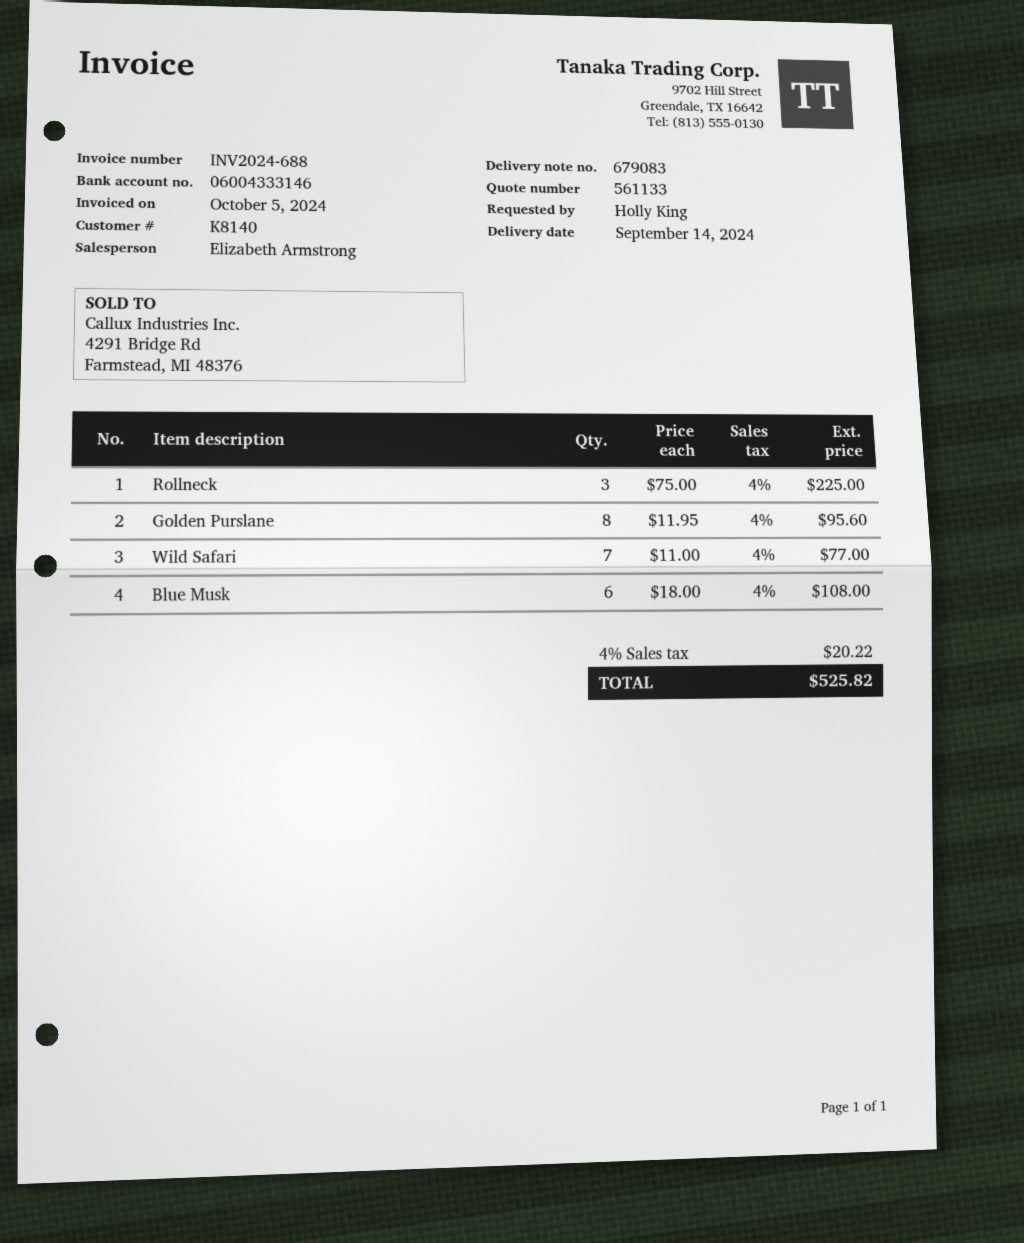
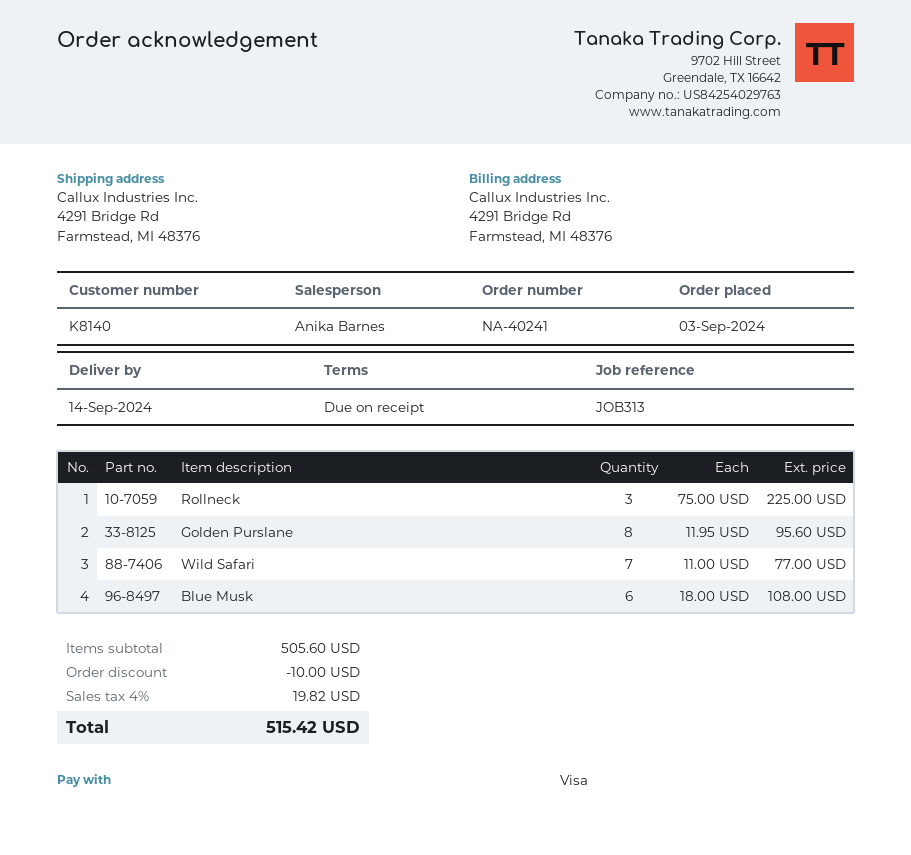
sales rep: Elizabeth Armstrong -> Anika Barnes
discount: none -> 10.00
tax: 4% = 20.22 -> 4% = 19.82
total: 525.82 -> 515.42

